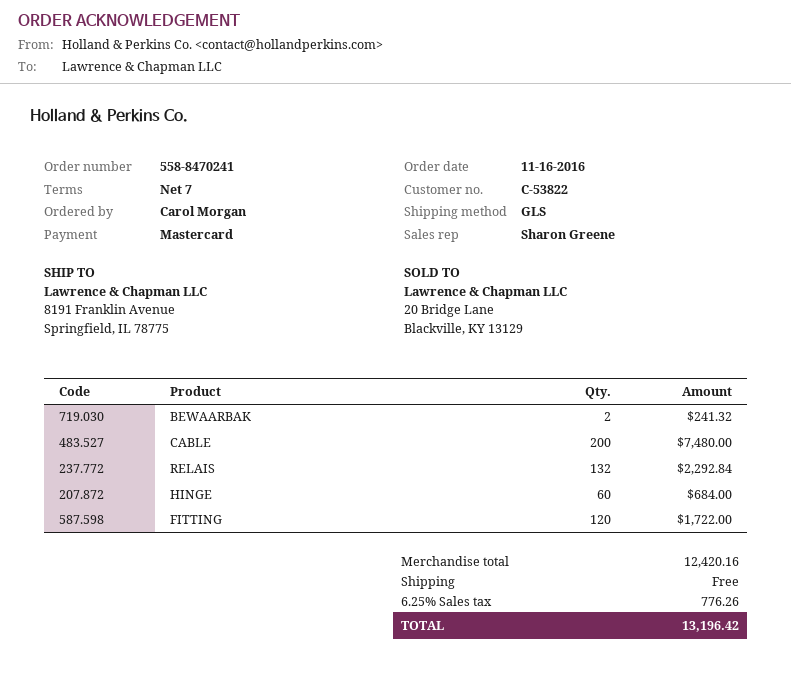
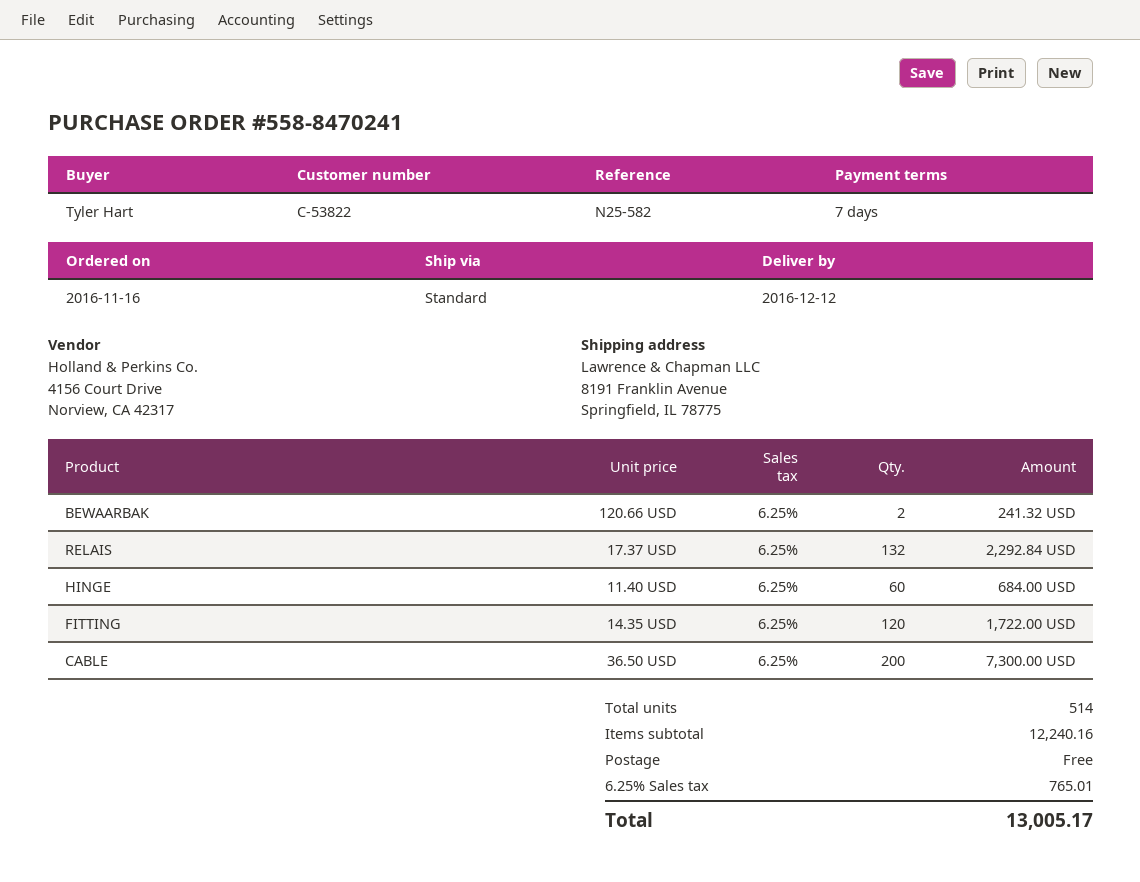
ordered by: Carol Morgan -> Tyler Hart
shipping method: GLS -> standard
CABLE: 200 for 7480.00 -> 200 for 7300.00
subtotal: 12420.16 -> 12240.16
tax: 6.25% = 776.26 -> 6.25% = 765.01
total: 13196.42 -> 13005.17

